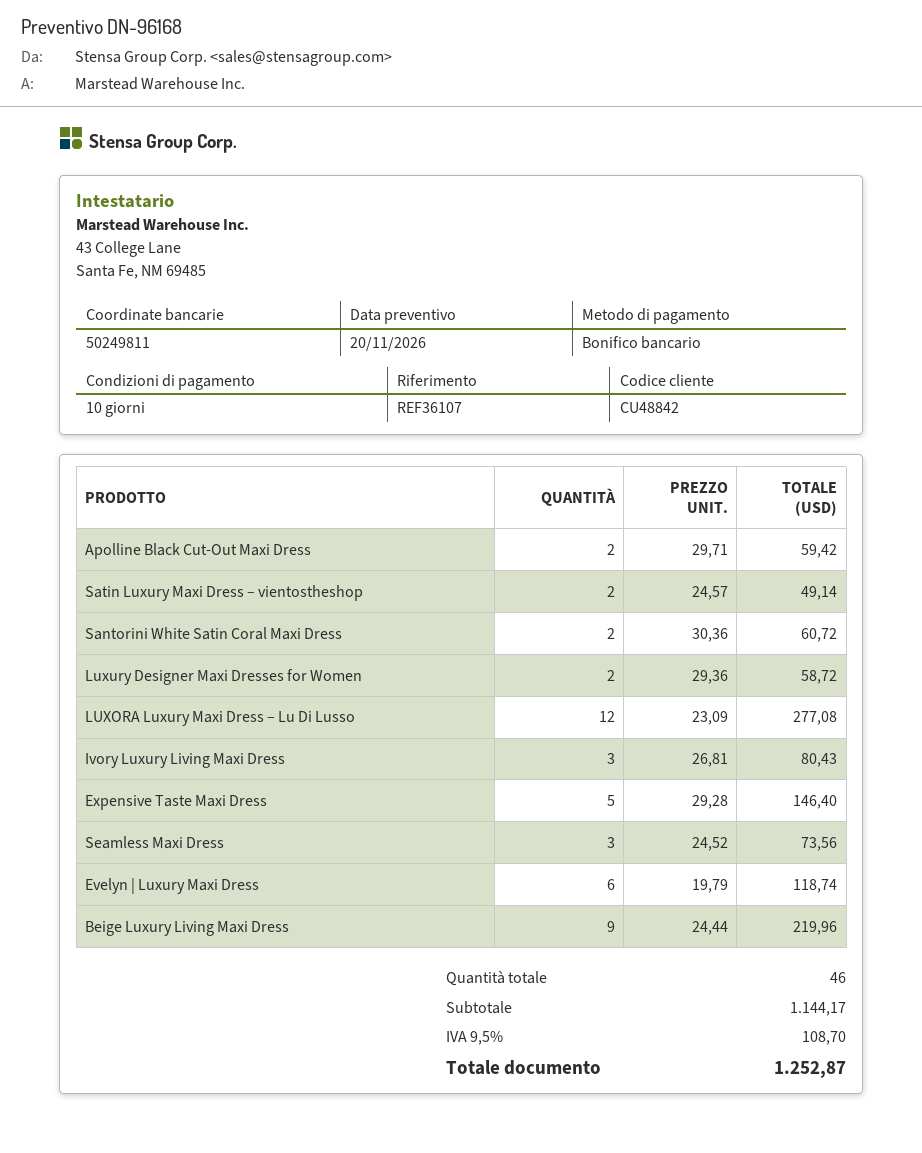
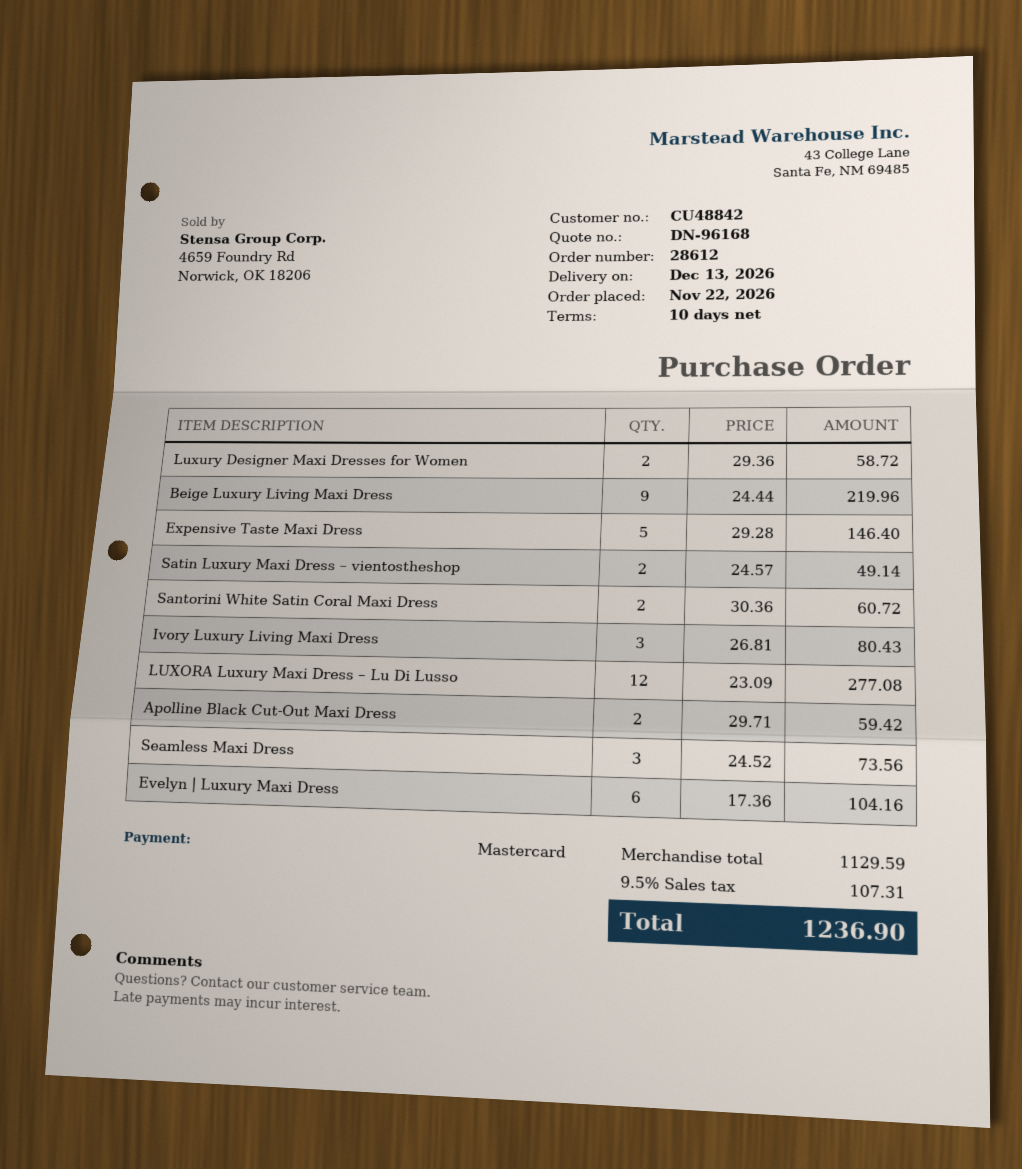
payment method: bank transfer -> Mastercard
Evelyn | Luxury Maxi Dress: 6 x 19.79 = 118.74 -> 6 x 17.36 = 104.16
subtotal: 1144.17 -> 1129.59
tax: 9.5% = 108.70 -> 9.5% = 107.31
total: 1252.87 -> 1236.90

